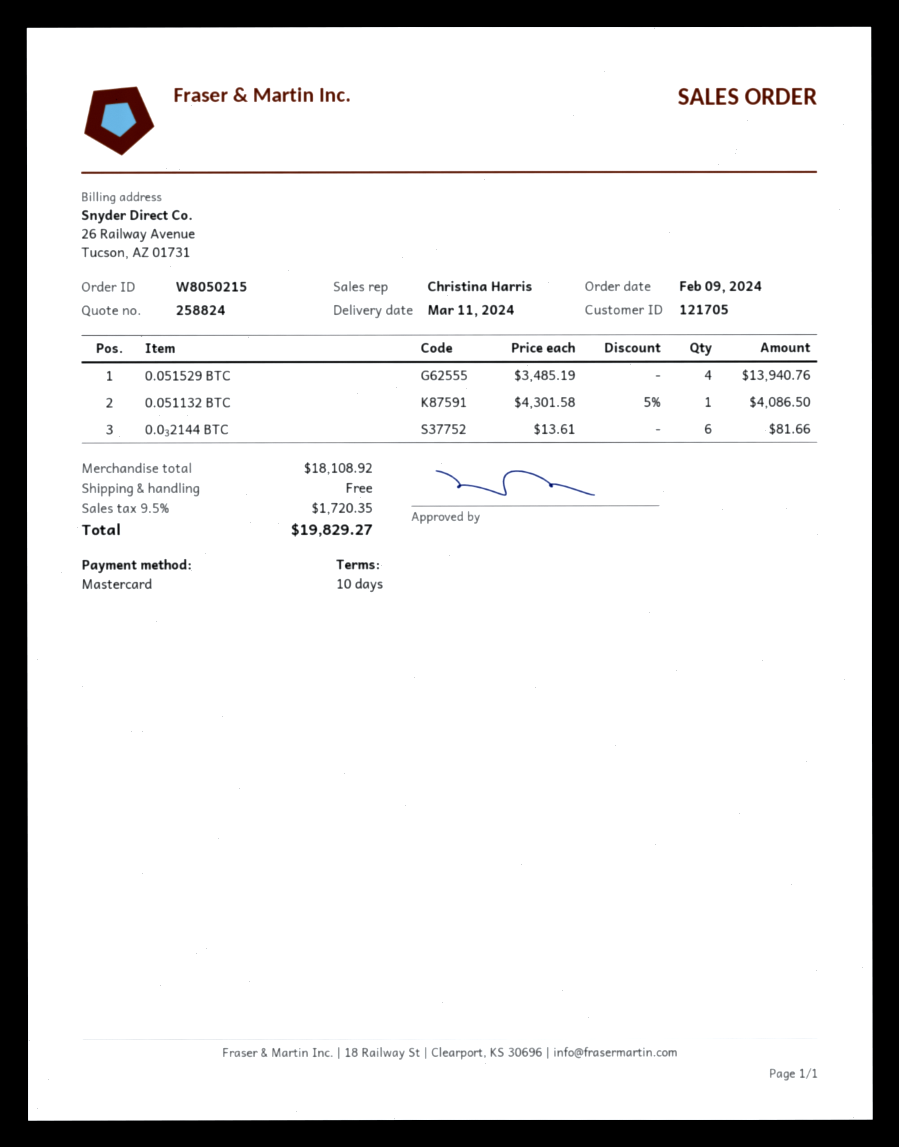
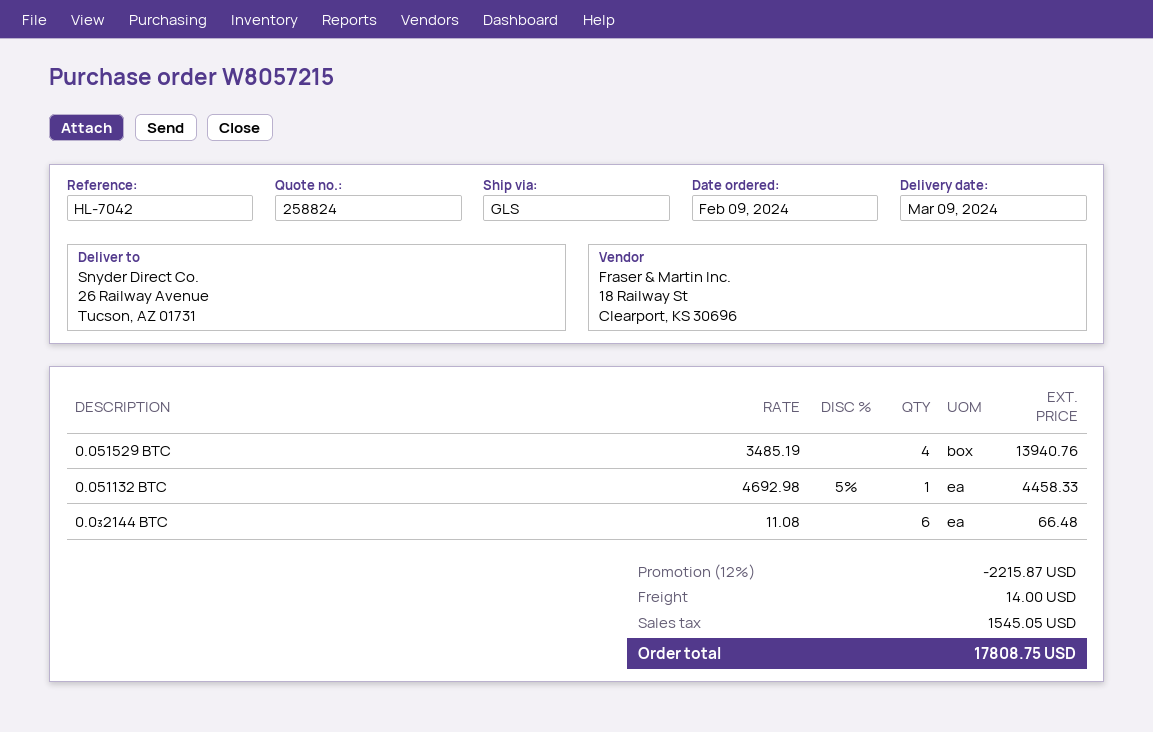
order number: W8050215 -> W8057215
delivery date: 2024-03-11 -> 2024-03-09
0.051132 BTC: 1 x 4301.58 - 5% = 4086.50 -> 1 x 4692.98 - 5% = 4458.33
0.0₃2144 BTC: 6 x 13.61 = 81.66 -> 6 x 11.08 = 66.48
discount: none -> 12% = 2215.87
shipping: 0.00 -> 14.00
tax: 1720.35 -> 1545.05
total: 19829.27 -> 17808.75

